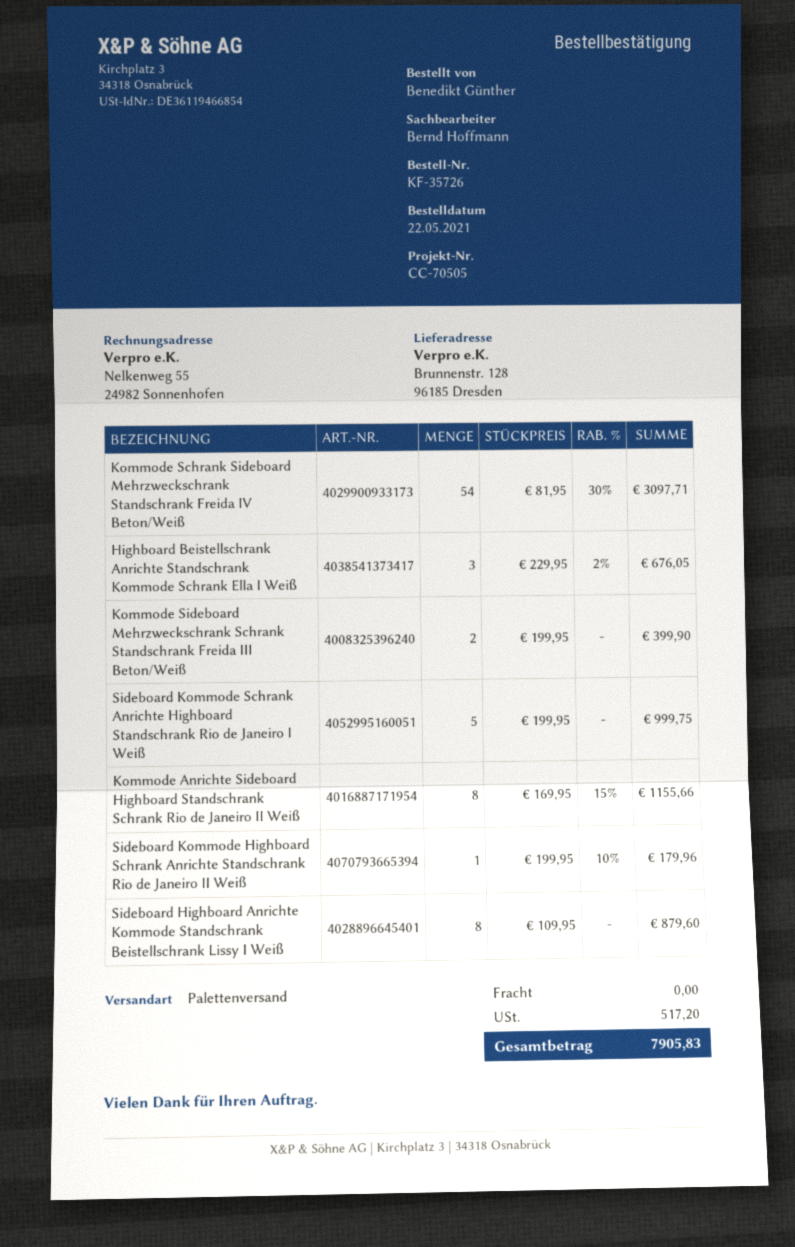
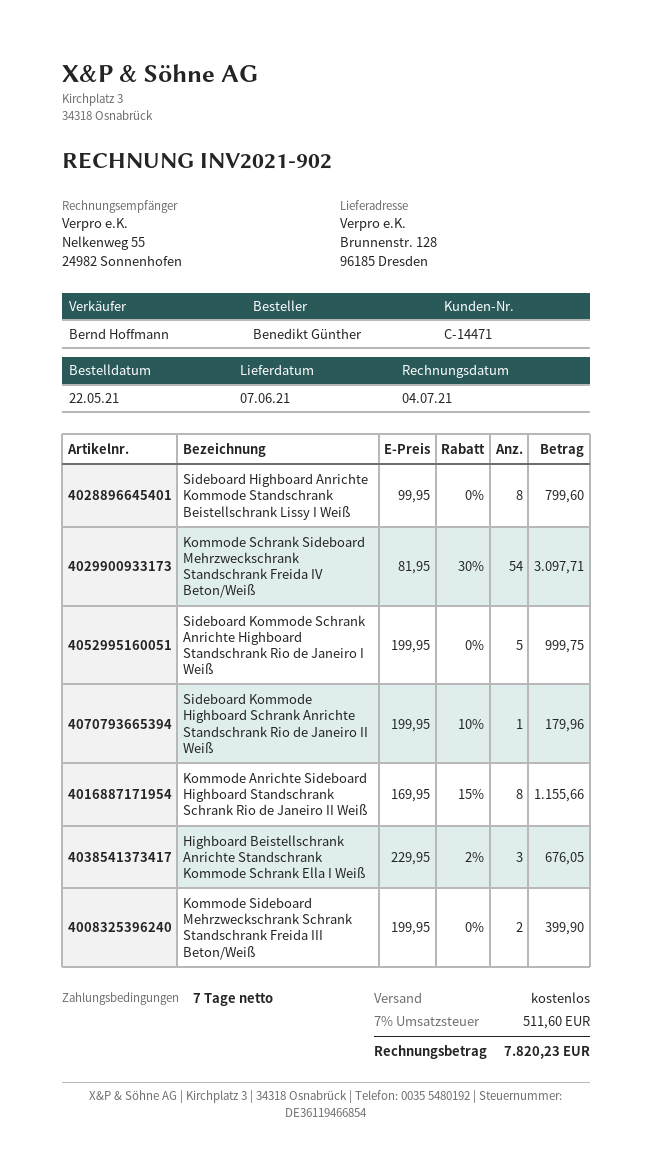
Sideboard Highboard Anrichte Kommode Standschrank Beistellschrank Lissy I Weiß: 8 x 109.95 = 879.60 -> 8 x 99.95 = 799.60
tax: 517.20 -> 511.60
total: 7905.83 -> 7820.23

